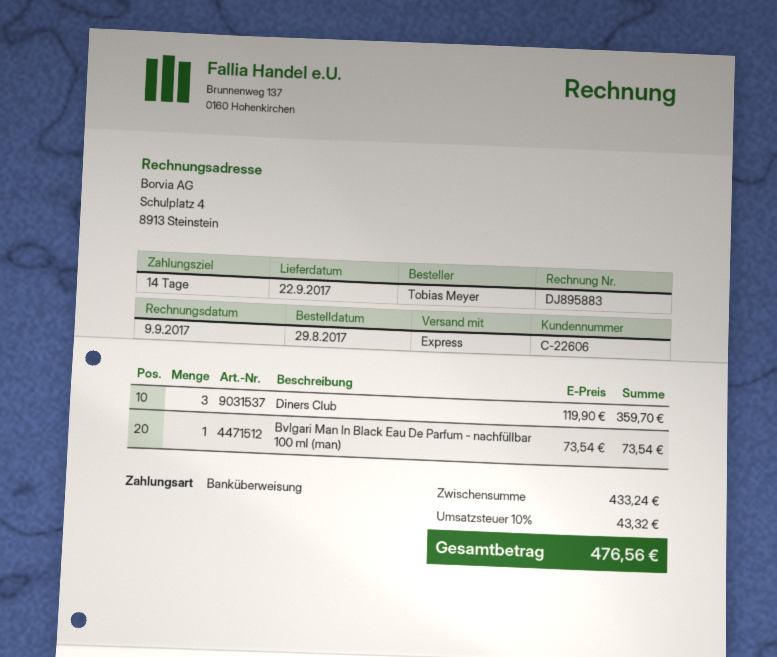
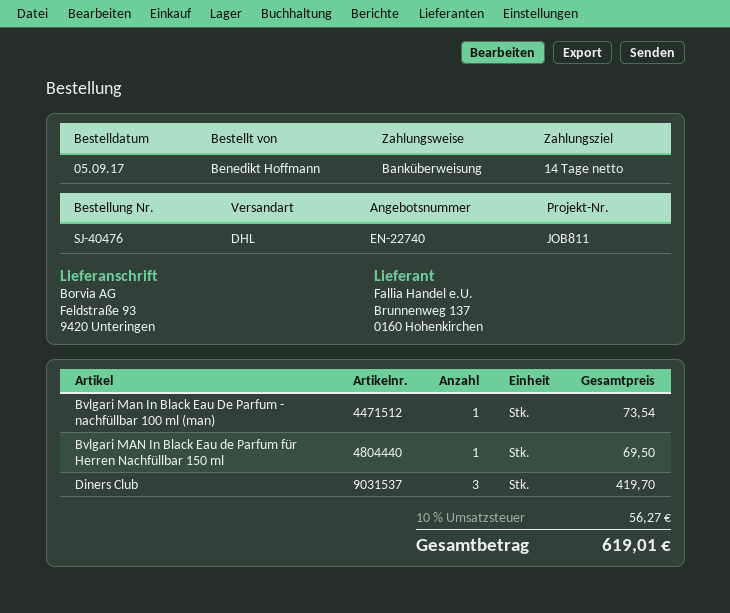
order date: 2017-08-29 -> 2017-09-05
ordered by: Tobias Meyer -> Benedikt Hoffmann
shipping method: express -> DHL
Diners Club: 3 for 359.70 -> 3 for 419.70
Bvlgari MAN In Black Eau de Parfum für Herren Nachfüllbar 150 ml: none -> 1 for 69.50
tax: 10% = 43.32 -> 10% = 56.27
total: 476.56 -> 619.01

